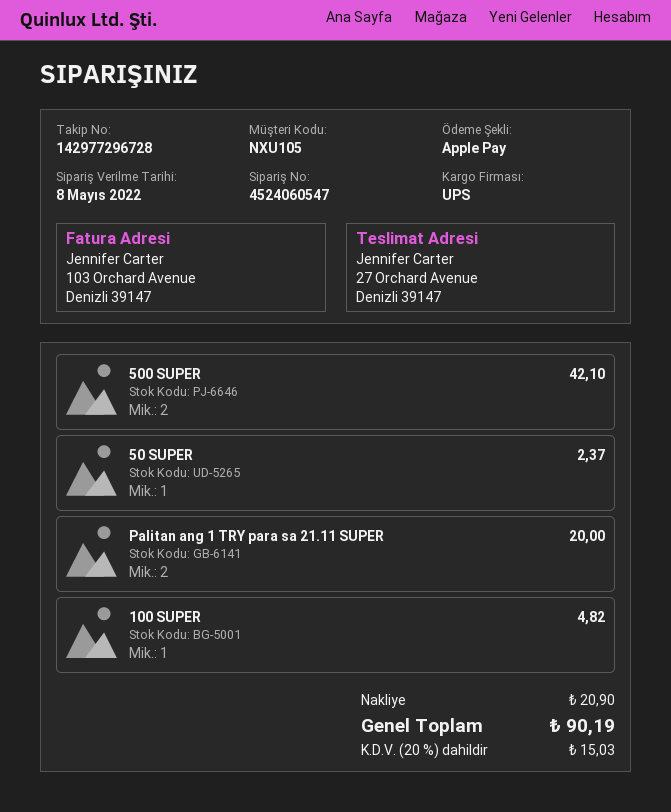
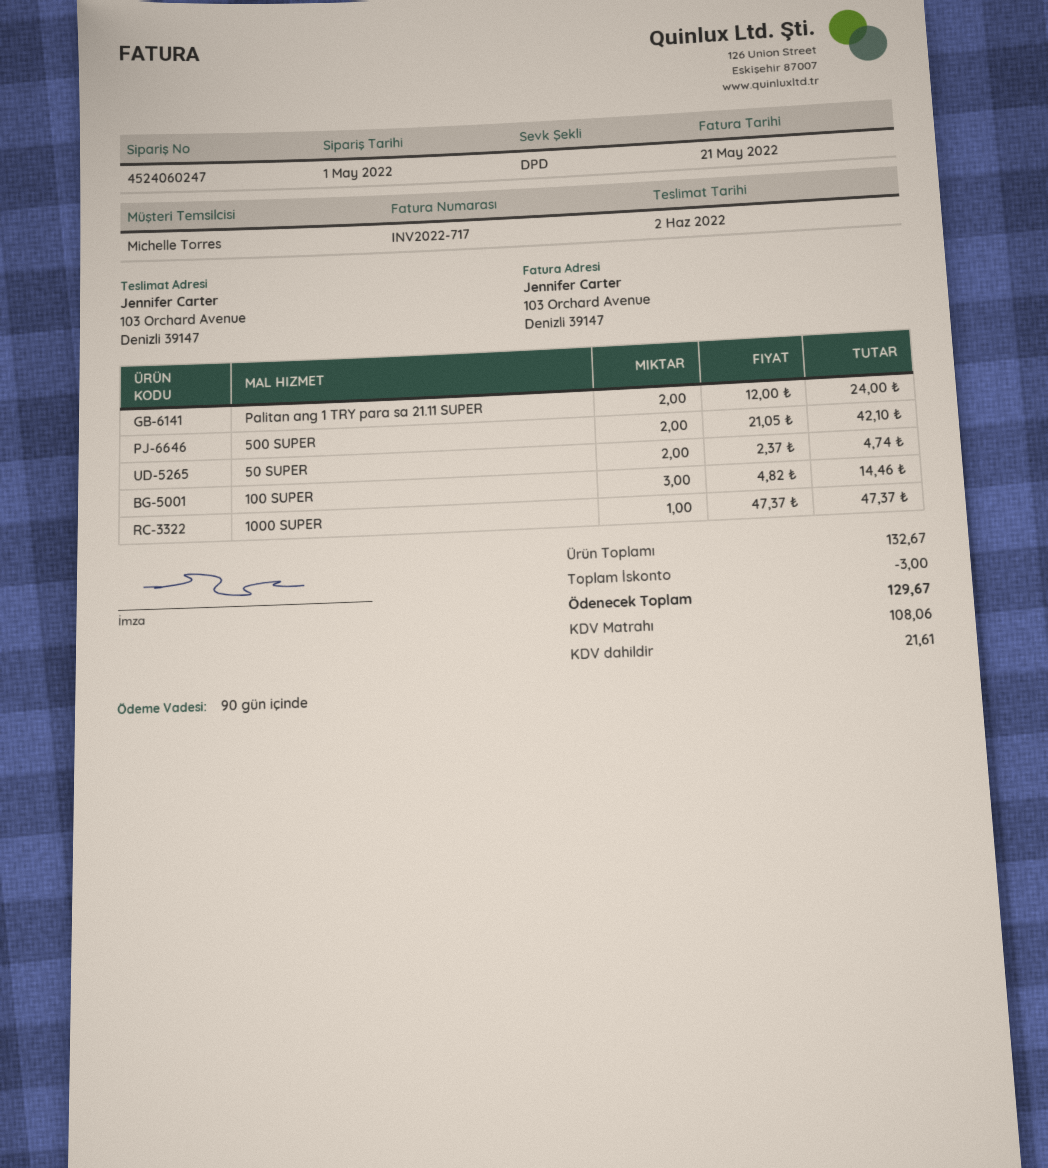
order number: 4524060547 -> 4524060247
order date: 2022-05-08 -> 2022-05-01
shipping method: UPS -> DPD
ship to: 27 Orchard Avenue, Denizli 39147 -> 103 Orchard Avenue, Denizli 39147
50 SUPER: 1 for 2.37 -> 2 for 4.74
Palitan ang 1 TRY para sa 21.11 SUPER: 2 for 20.00 -> 2 for 24.00
100 SUPER: 1 for 4.82 -> 3 for 14.46
1000 SUPER: none -> 1 for 47.37
discount: none -> 3.00
shipping: 20.90 -> none
tax: 15.03 -> 21.61
total: 90.19 -> 129.67

